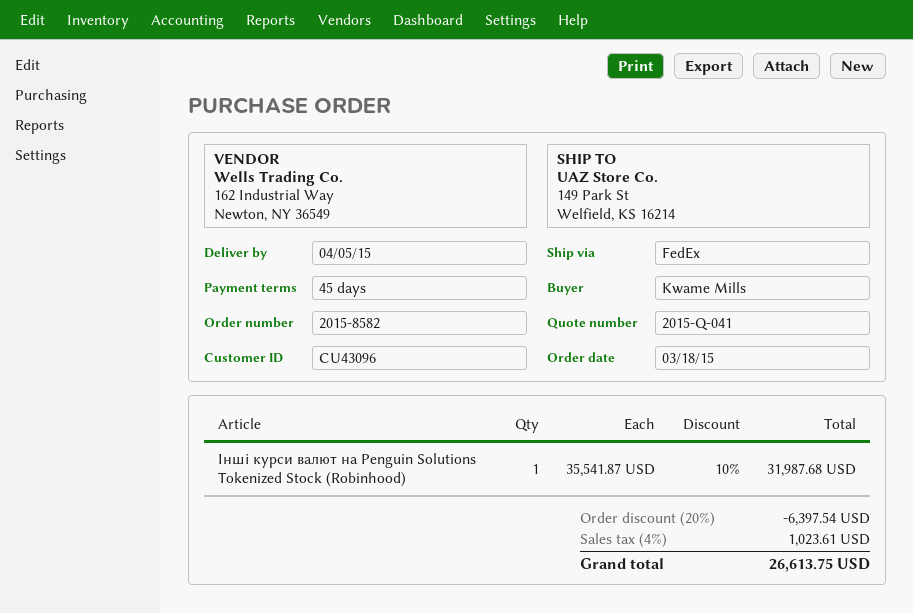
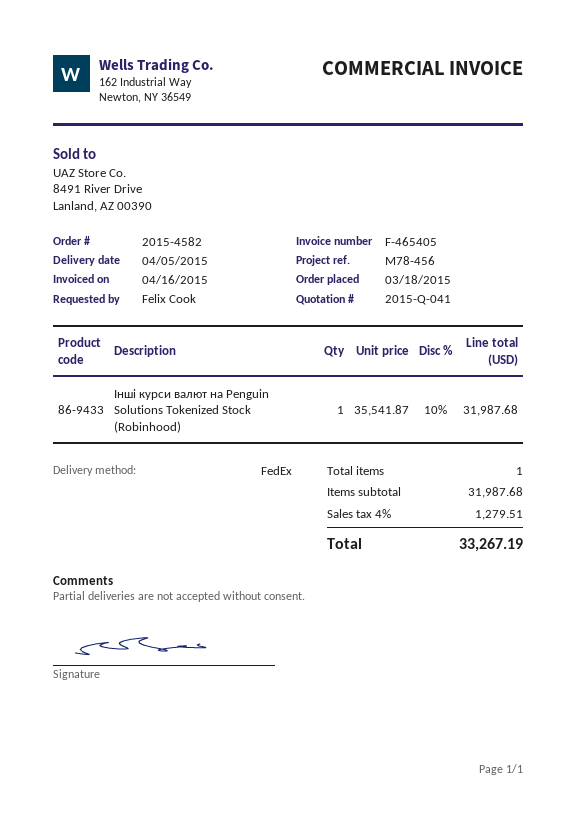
order number: 2015-8582 -> 2015-4582
ordered by: Kwame Mills -> Felix Cook
discount: 20% = 6397.54 -> none
tax: 4% = 1023.61 -> 4% = 1279.51
total: 26613.75 -> 33267.19

